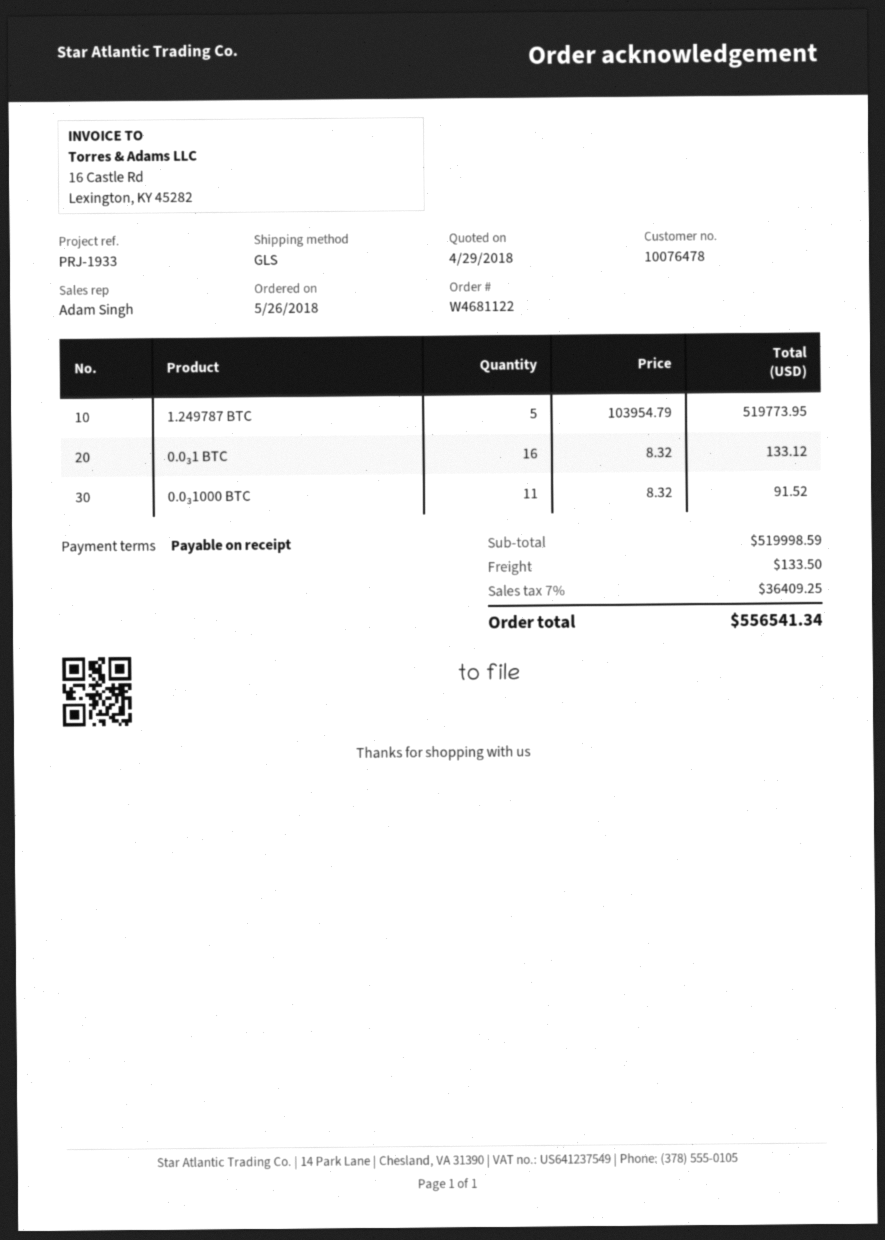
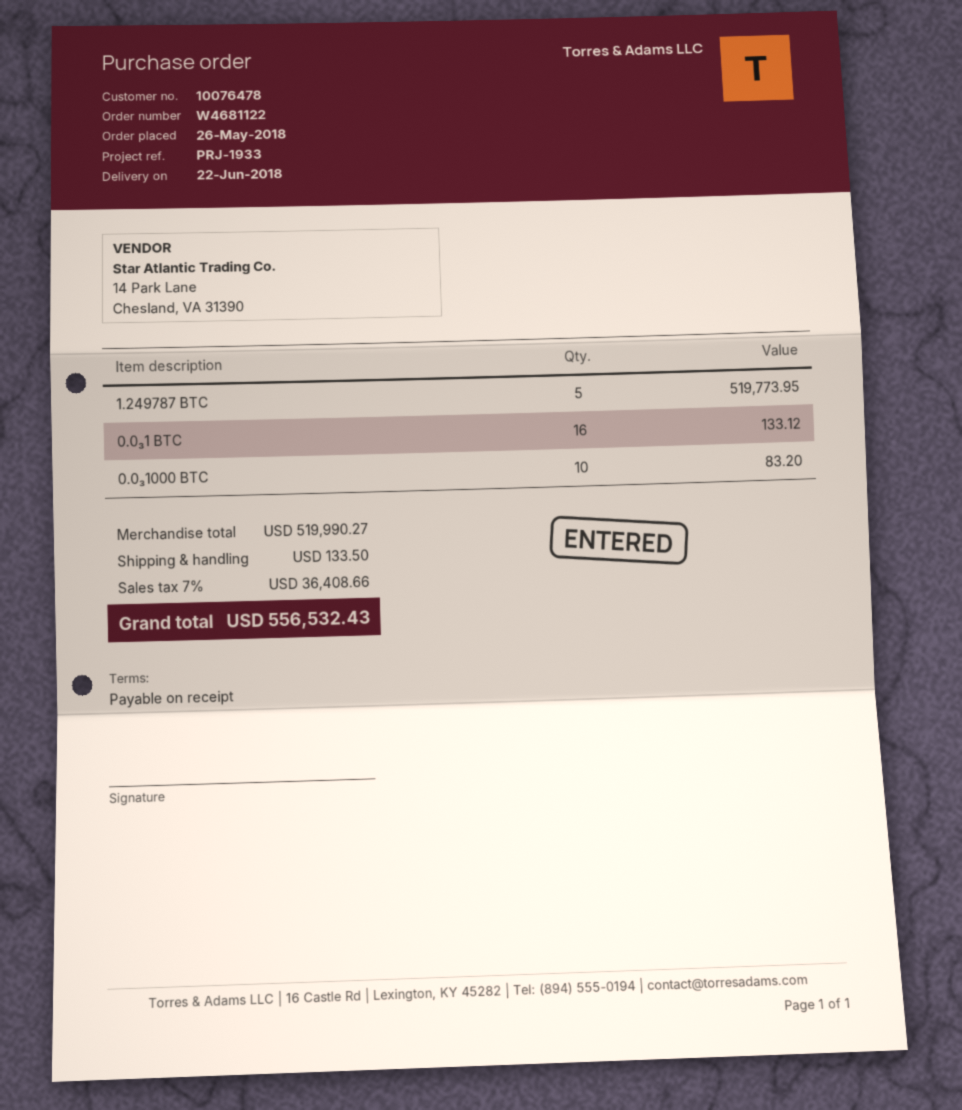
0.0₃1000 BTC: 11 for 91.52 -> 10 for 83.20
subtotal: 519998.59 -> 519990.27
tax: 7% = 36409.25 -> 7% = 36408.66
total: 556541.34 -> 556532.43

